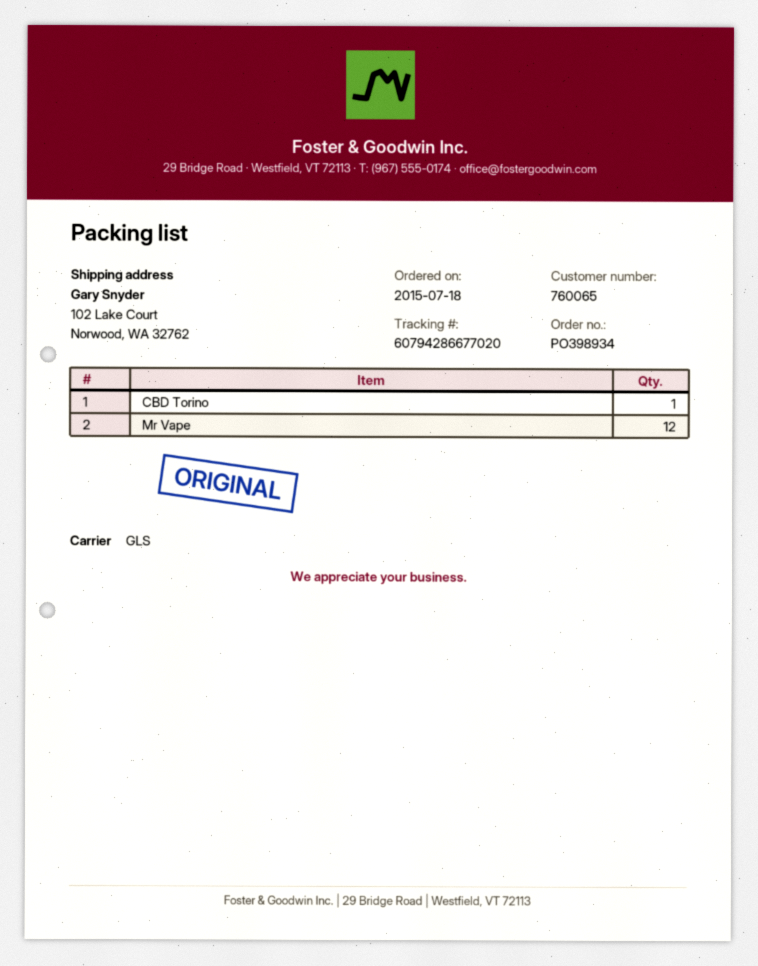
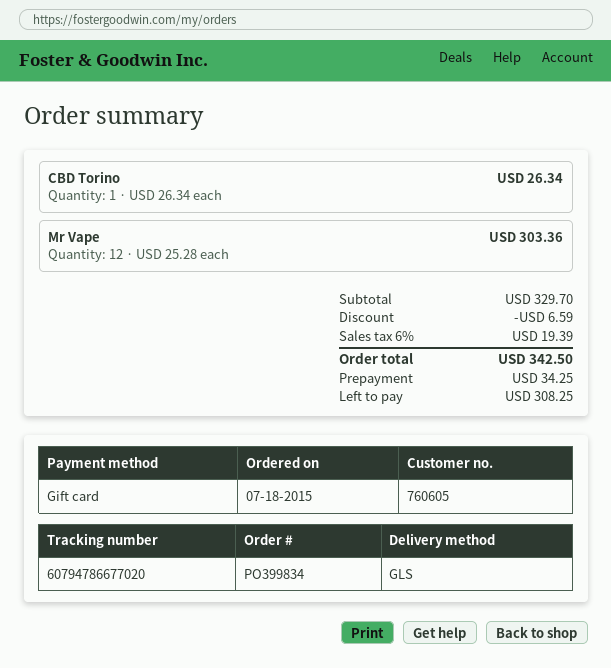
order number: PO398934 -> PO399834
customer number: 760065 -> 760605
tracking number: 60794286677020 -> 60794786677020

